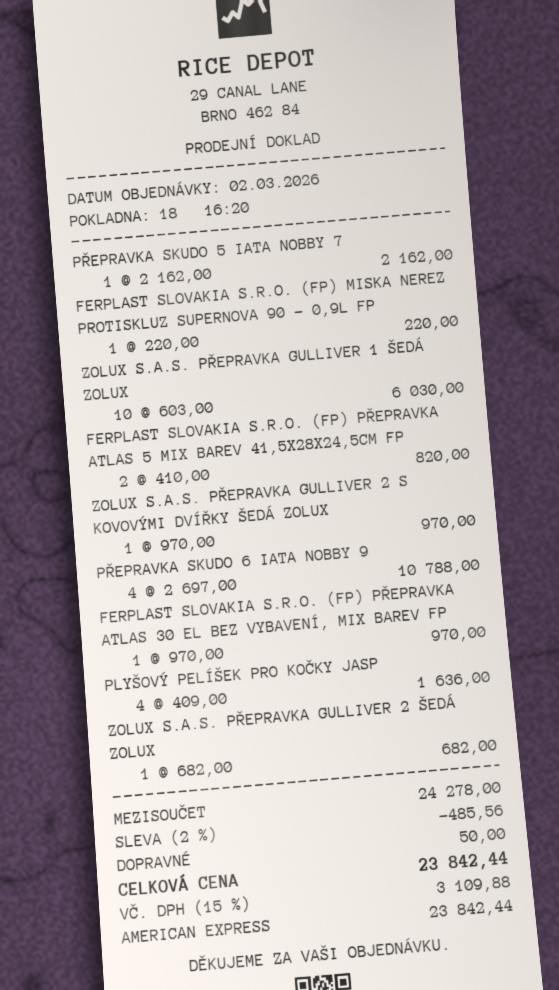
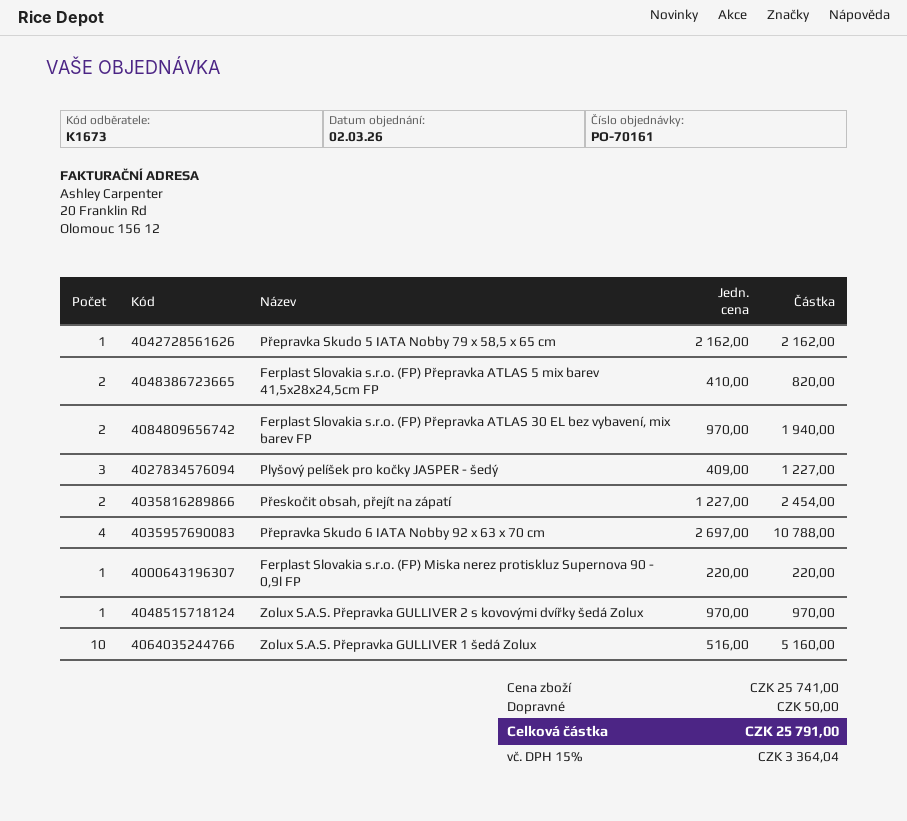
ZOLUX S.A.S. PŘEPRAVKA GULLIVER 1 ŠEDÁ ZOLUX: 10 x 603.00 = 6030.00 -> 10 x 516.00 = 5160.00
FERPLAST SLOVAKIA S.R.O. (FP) PŘEPRAVKA ATLAS 30 EL BEZ VYBAVENÍ, MIX BAREV FP: 1 x 970.00 = 970.00 -> 2 x 970.00 = 1940.00
PLYŠOVÝ PELÍŠEK PRO KOČKY JASP: 4 x 409.00 = 1636.00 -> 3 x 409.00 = 1227.00
ZOLUX S.A.S. PŘEPRAVKA GULLIVER 2 ŠEDÁ ZOLUX: 1 x 682.00 = 682.00 -> none
Přeskočit obsah, přejít na zápatí: none -> 2 x 1227.00 = 2454.00
subtotal: 24278.00 -> 25741.00
discount: 2% = 485.56 -> none
tax: 15% = 3109.88 -> 15% = 3364.04
total: 23842.44 -> 25791.00

